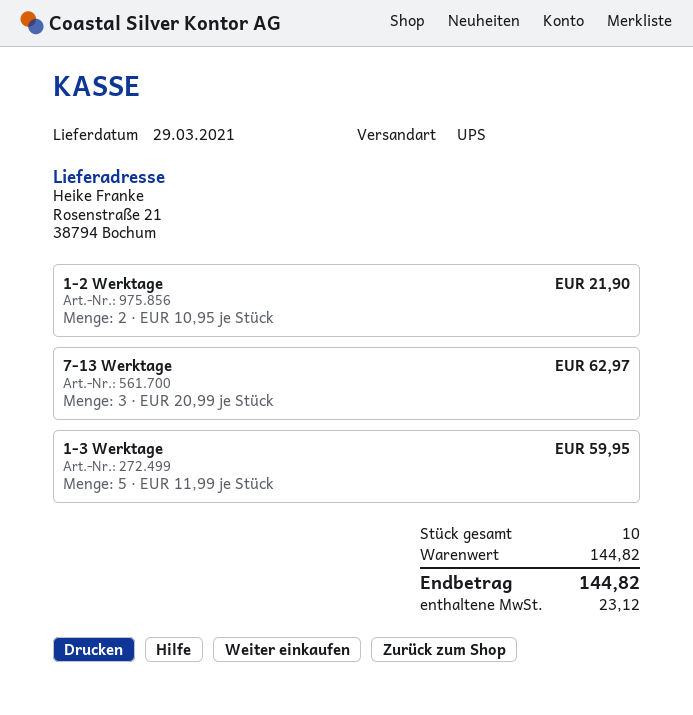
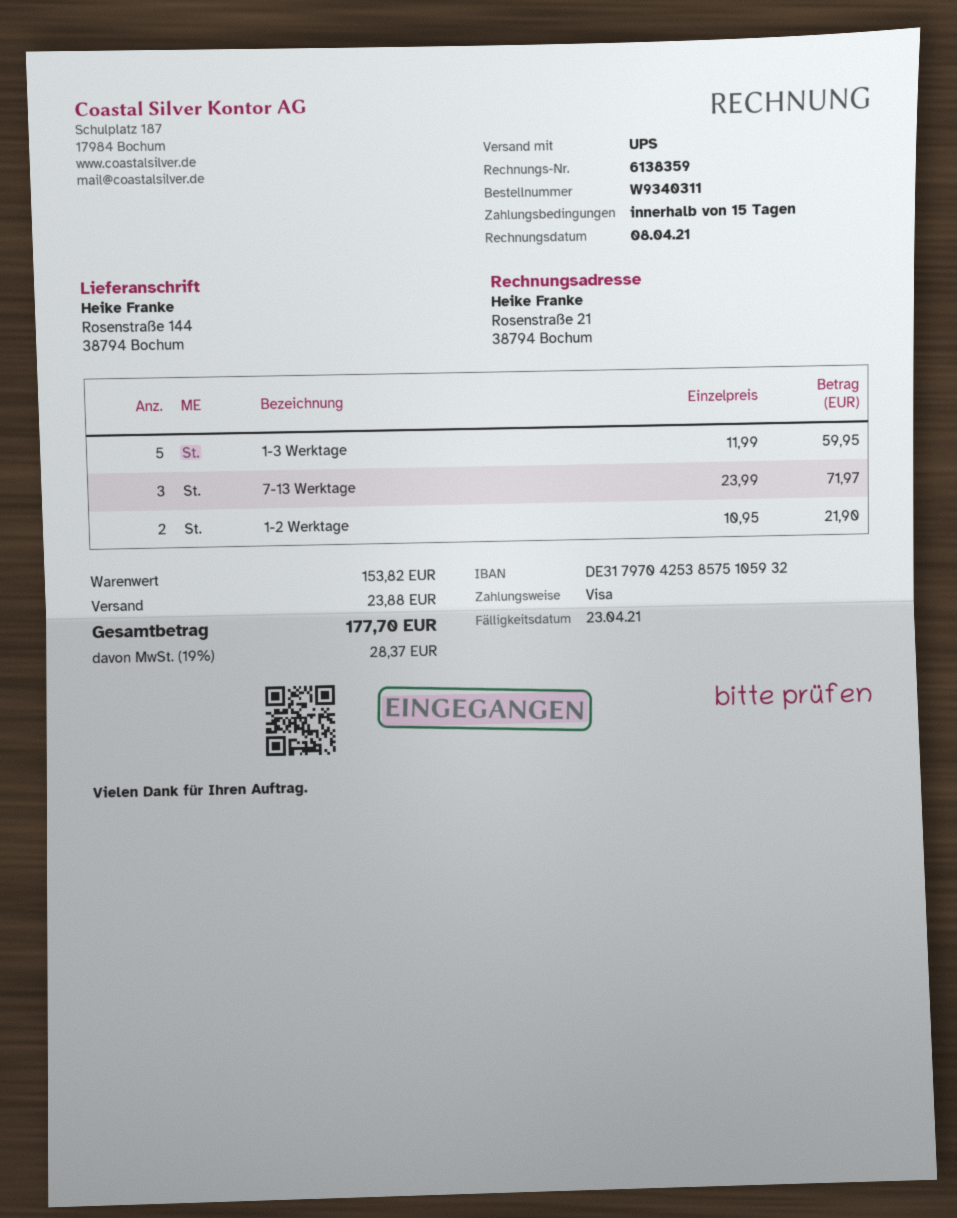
ship to: Rosenstraße 21, 38794 Bochum -> Rosenstraße 144, 38794 Bochum
7-13 Werktage: 3 x 20.99 = 62.97 -> 3 x 23.99 = 71.97
subtotal: 144.82 -> 153.82
shipping: none -> 23.88
tax: 23.12 -> 28.37
total: 144.82 -> 177.70

